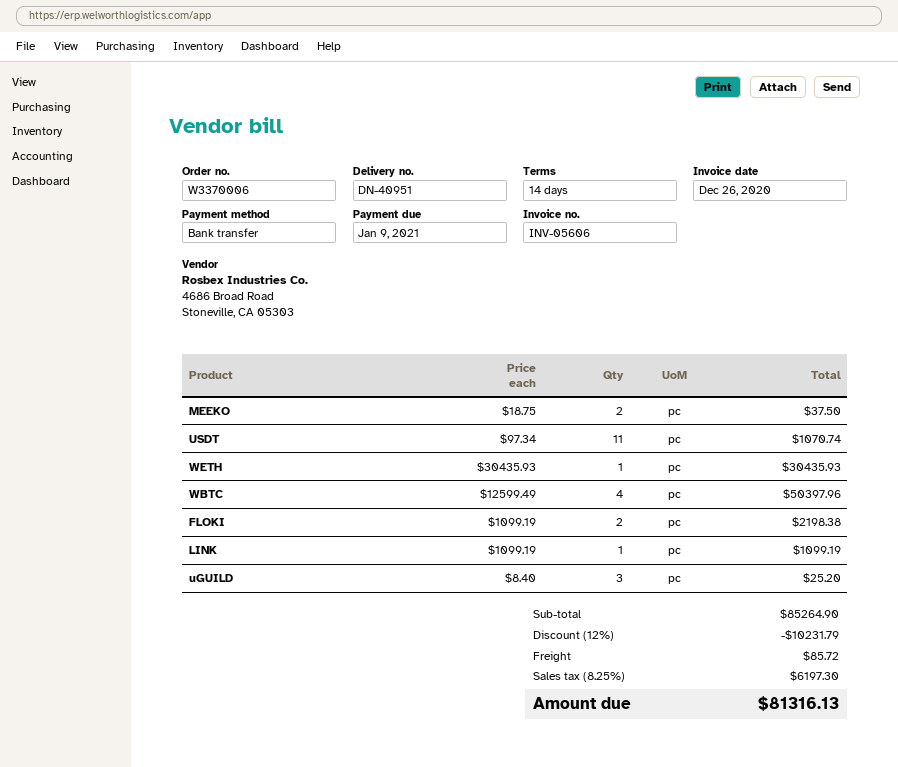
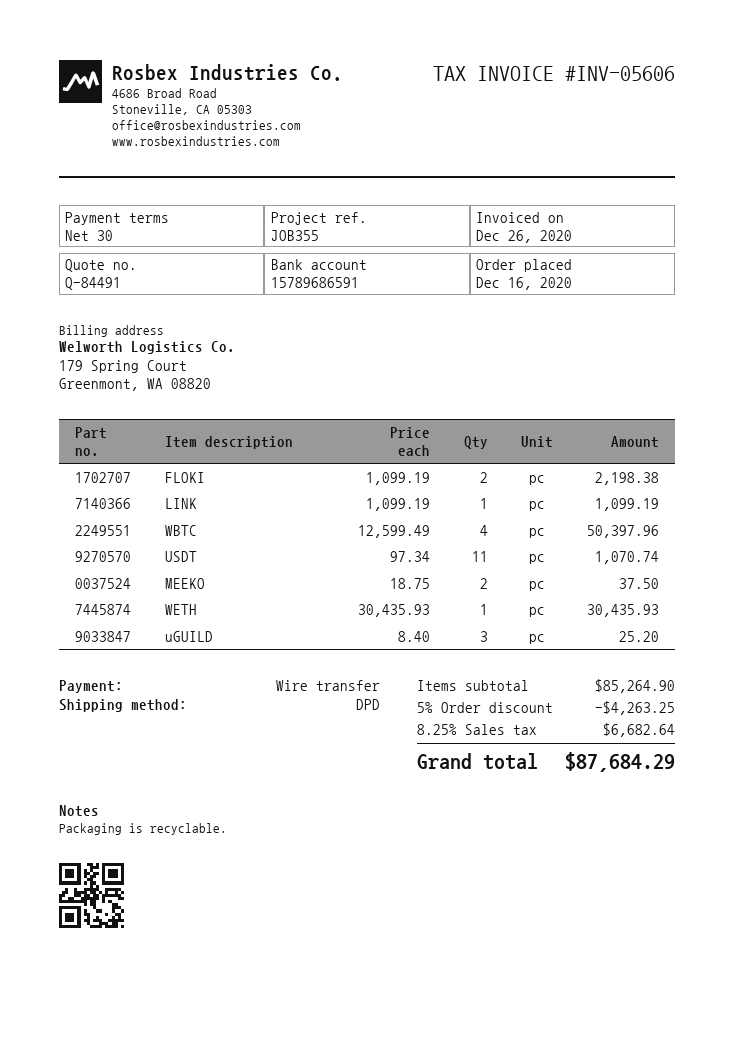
payment terms: 14 days -> 30 days
discount: 12% = 10231.79 -> 5% = 4263.25
shipping: 85.72 -> none
tax: 8.25% = 6197.30 -> 8.25% = 6682.64
total: 81316.13 -> 87684.29

